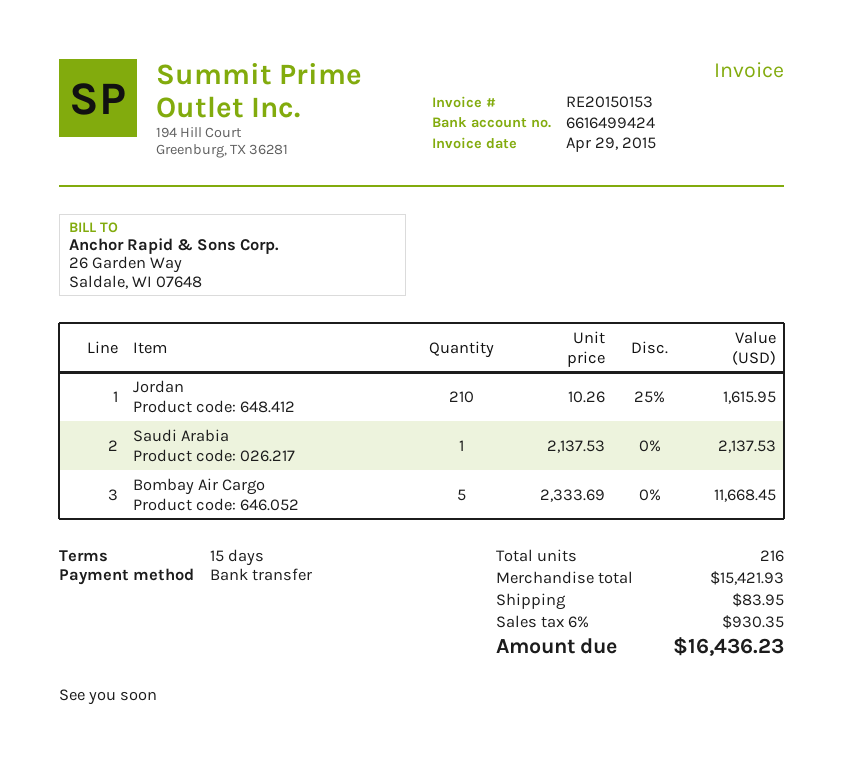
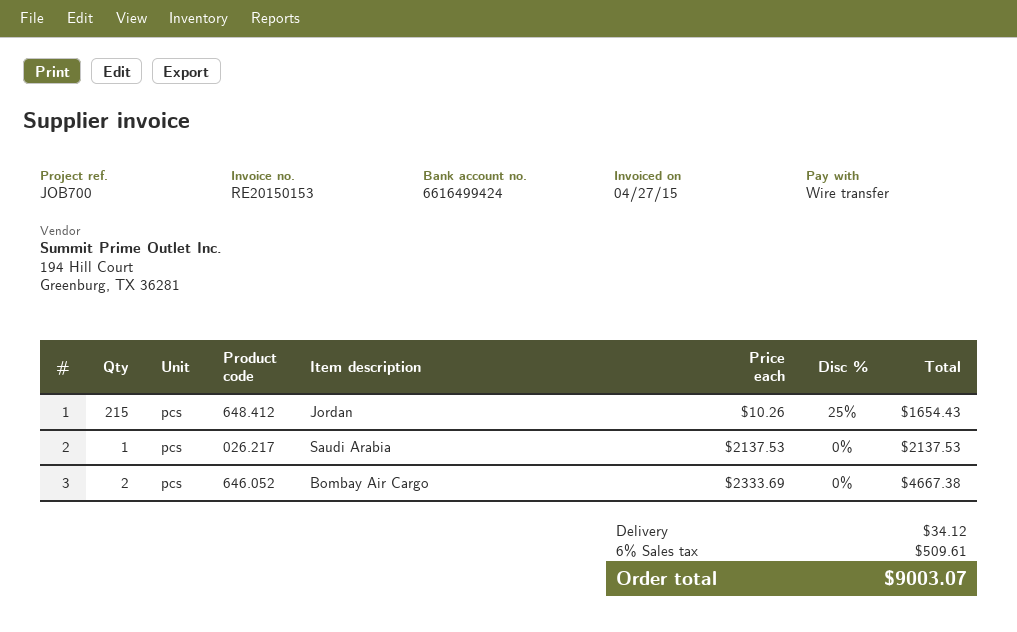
invoice date: 2015-04-29 -> 2015-04-27
Jordan: 210 x 10.26 - 25% = 1615.95 -> 215 x 10.26 - 25% = 1654.43
Bombay Air Cargo: 5 x 2333.69 = 11668.45 -> 2 x 2333.69 = 4667.38
shipping: 83.95 -> 34.12
tax: 6% = 930.35 -> 6% = 509.61
total: 16436.23 -> 9003.07

